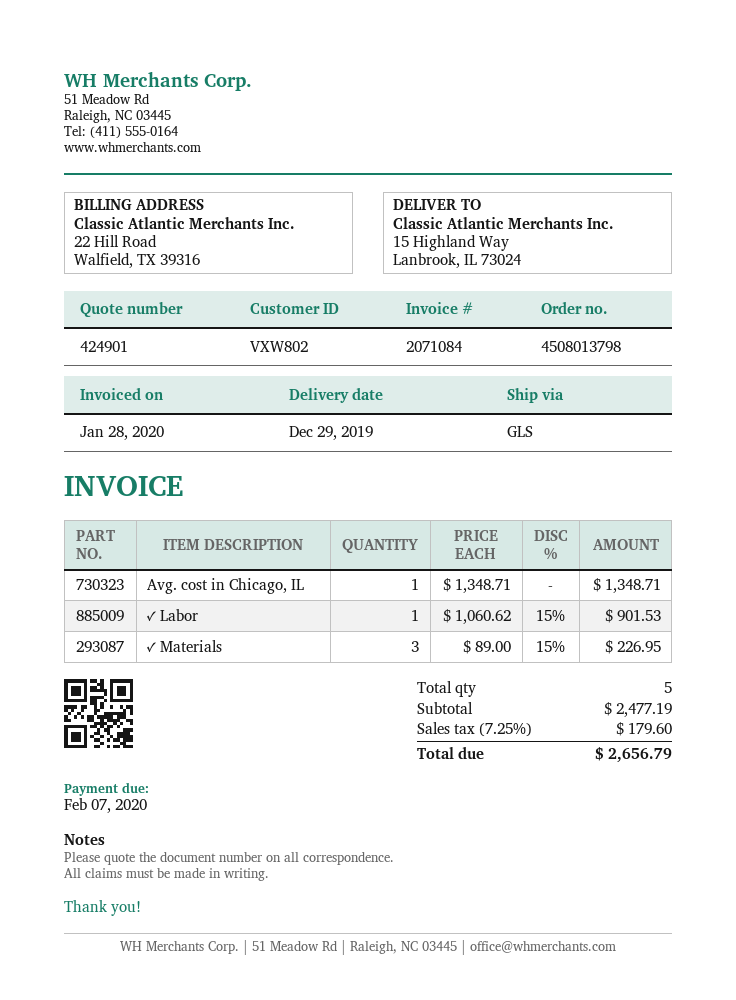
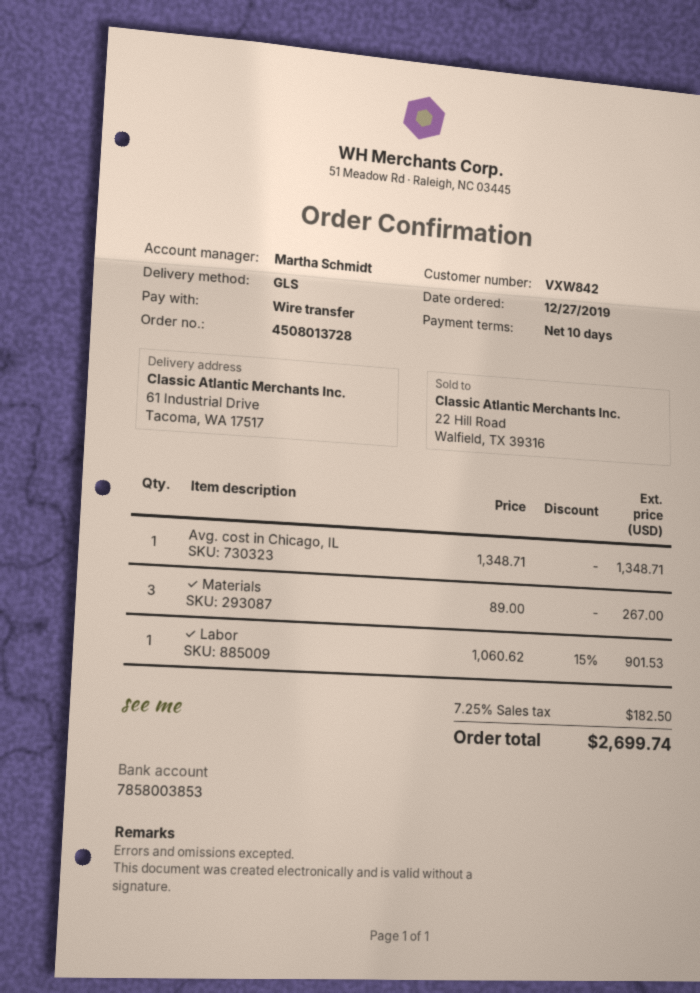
order number: 4508013798 -> 4508013728
customer number: VXW802 -> VXW842
ship to: 15 Highland Way, Lanbrook, IL 73024 -> 61 Industrial Drive, Tacoma, WA 17517
✓ Materials: 3 x 89.00 - 15% = 226.95 -> 3 x 89.00 = 267.00
tax: 7.25% = 179.60 -> 7.25% = 182.50
total: 2656.79 -> 2699.74

